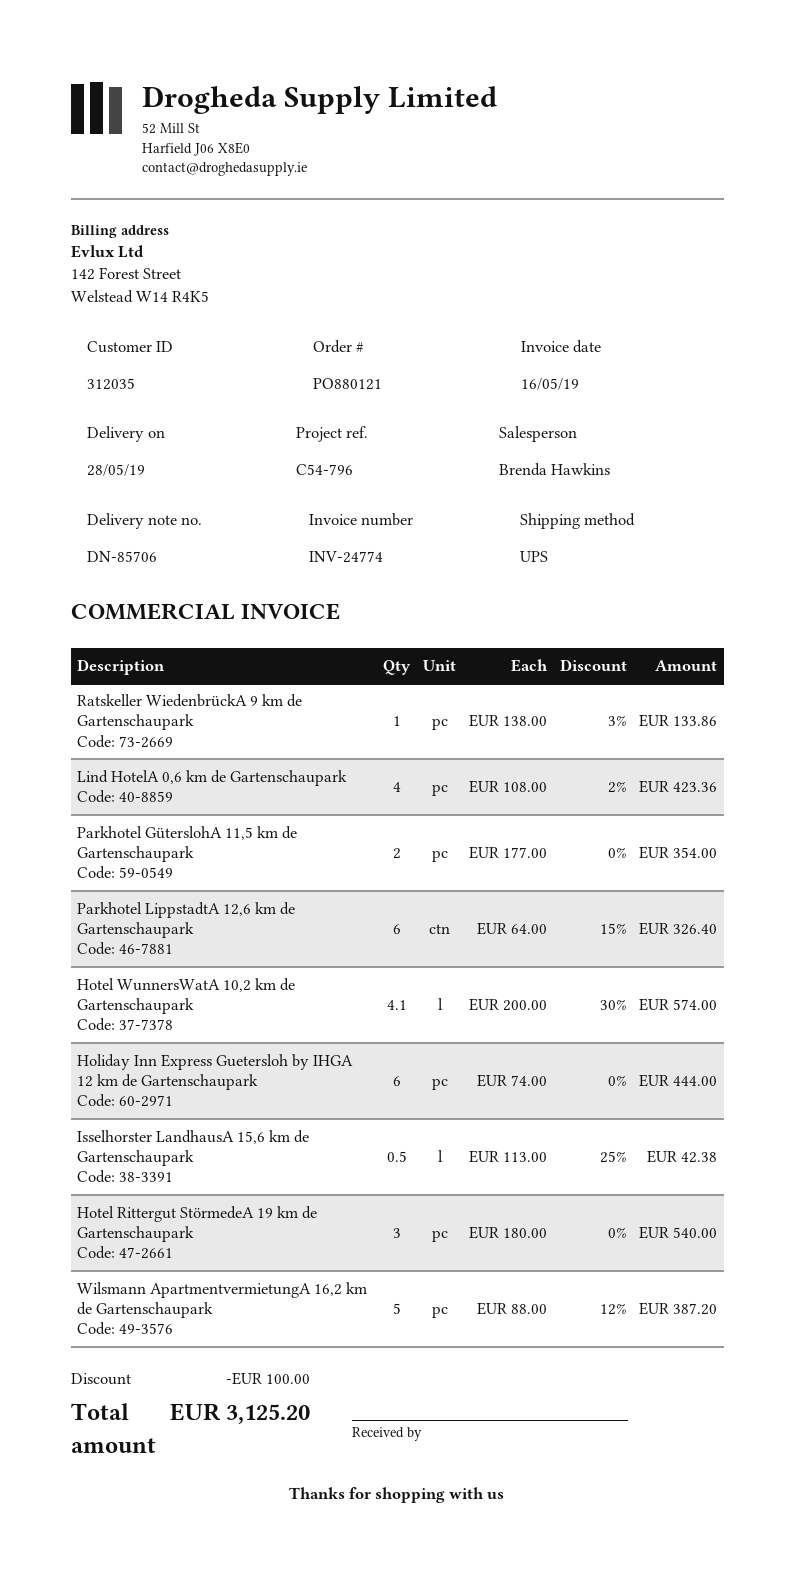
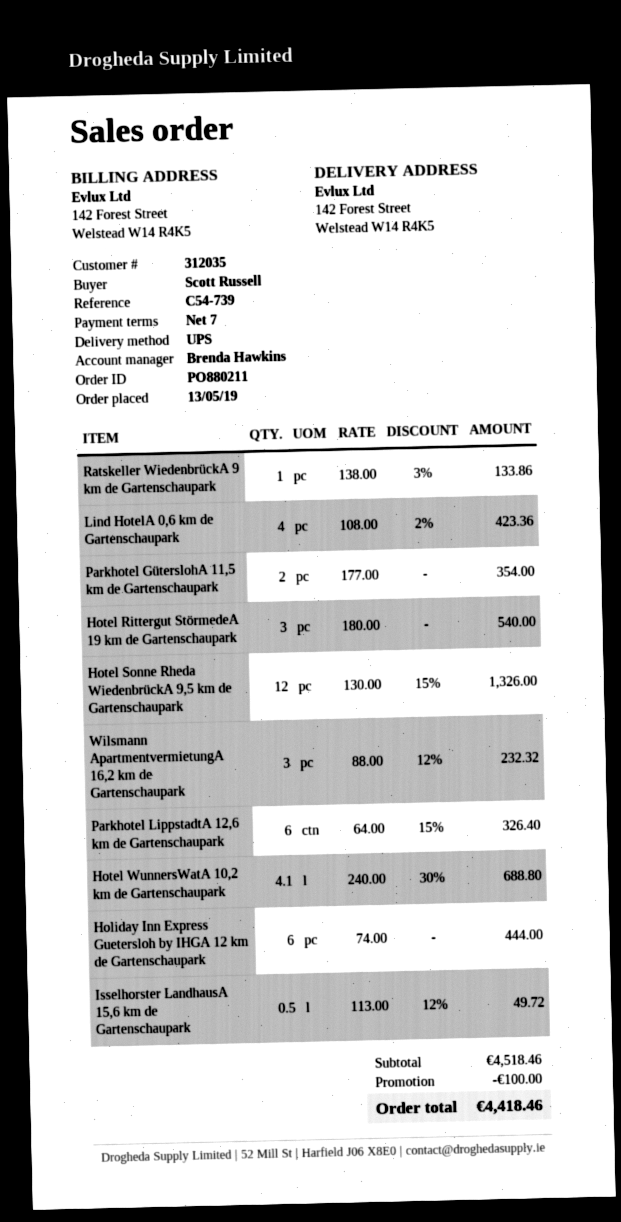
order number: PO880121 -> PO880211
reference: C54-796 -> C54-739
Hotel WunnersWatA 10,2 km de Gartenschaupark: 4.1 x 200.00 - 30% = 574.00 -> 4.1 x 240.00 - 30% = 688.80
Isselhorster LandhausA 15,6 km de Gartenschaupark: 0.5 x 113.00 - 25% = 42.38 -> 0.5 x 113.00 - 12% = 49.72
Wilsmann ApartmentvermietungA 16,2 km de Gartenschaupark: 5 x 88.00 - 12% = 387.20 -> 3 x 88.00 - 12% = 232.32
Hotel Sonne Rheda WiedenbrückA 9,5 km de Gartenschaupark: none -> 12 x 130.00 - 15% = 1326.00
total: 3125.20 -> 4418.46

